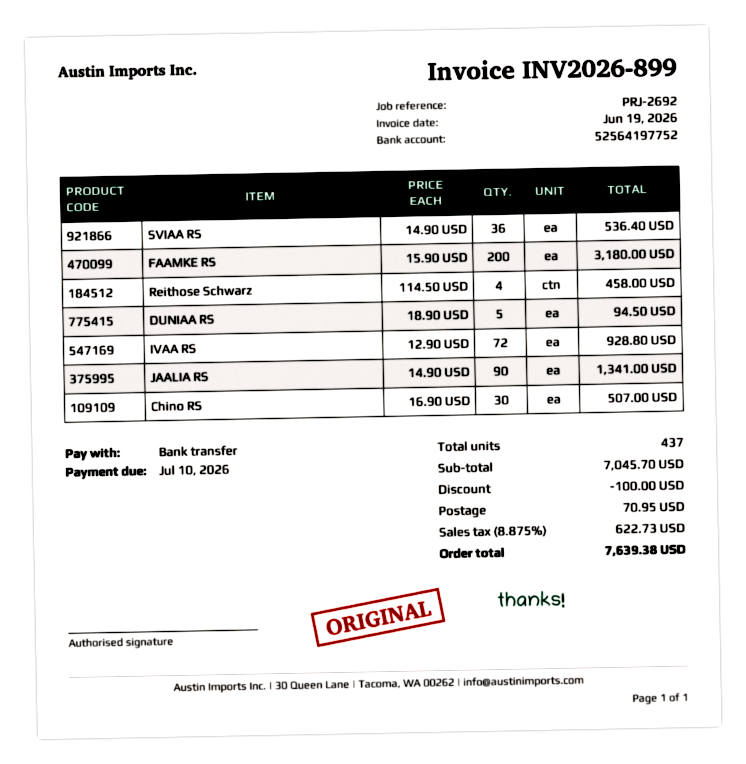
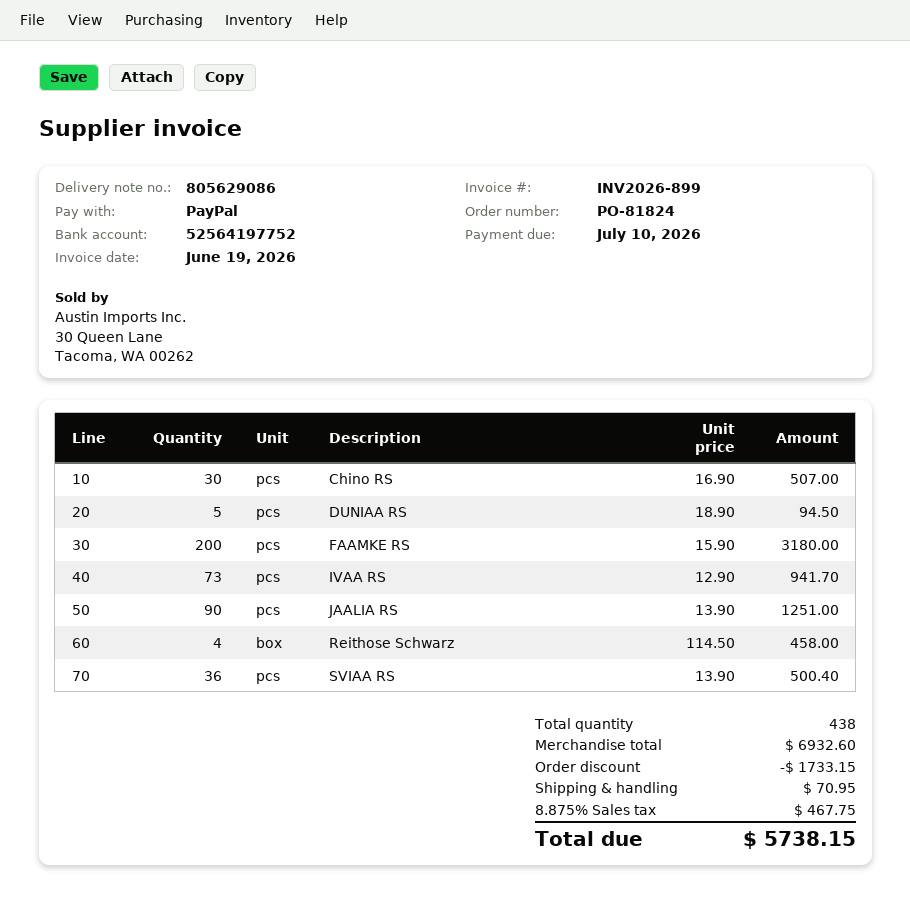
payment method: bank transfer -> PayPal
SVIAA RS: 36 x 14.90 = 536.40 -> 36 x 13.90 = 500.40
IVAA RS: 72 x 12.90 = 928.80 -> 73 x 12.90 = 941.70
JAALIA RS: 90 x 14.90 = 1341.00 -> 90 x 13.90 = 1251.00
total quantity: 437 -> 438
subtotal: 7045.70 -> 6932.60
discount: 100.00 -> 1733.15
tax: 8.875% = 622.73 -> 8.875% = 467.75
total: 7639.38 -> 5738.15

